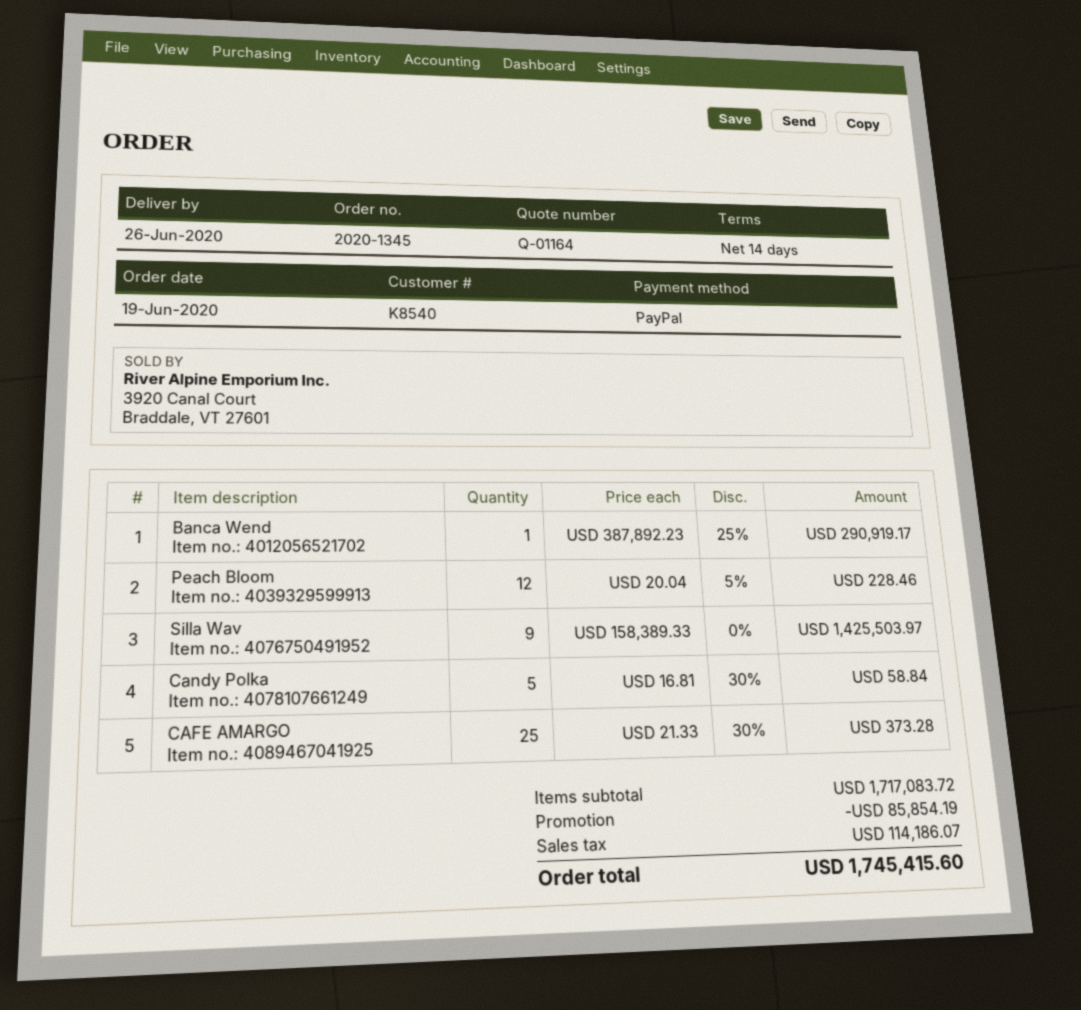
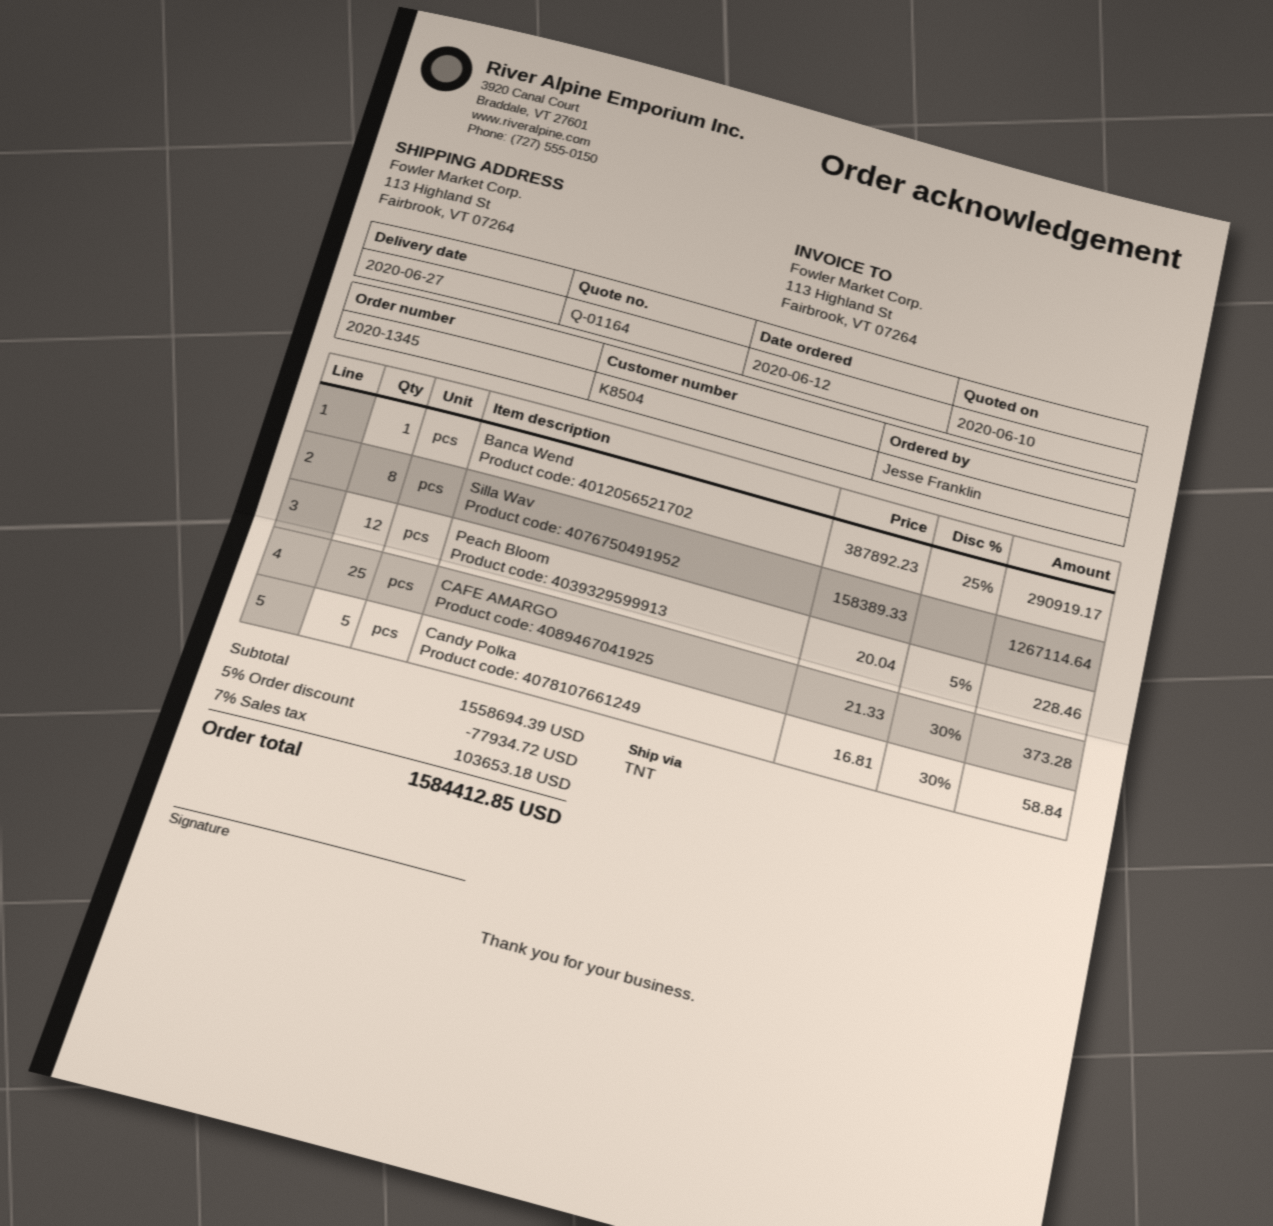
order date: 2020-06-19 -> 2020-06-12
delivery date: 2020-06-26 -> 2020-06-27
customer number: K8540 -> K8504
Silla Wav: 9 x 158389.33 = 1425503.97 -> 8 x 158389.33 = 1267114.64
subtotal: 1717083.72 -> 1558694.39
discount: 85854.19 -> 77934.72
tax: 114186.07 -> 103653.18
total: 1745415.60 -> 1584412.85

